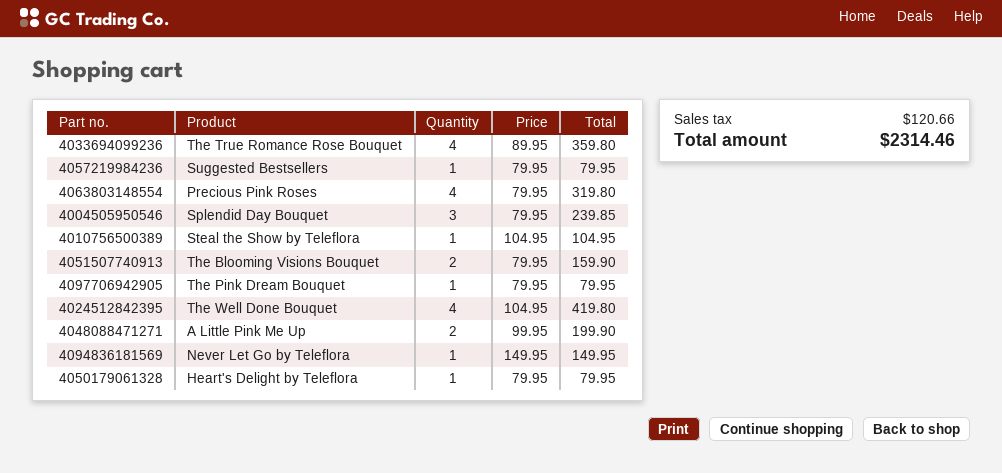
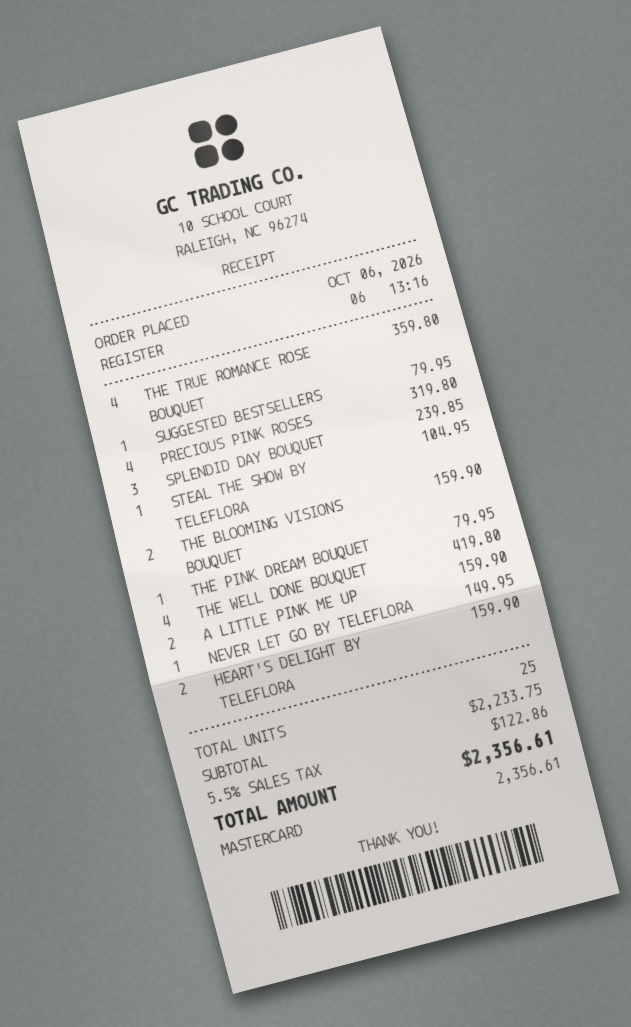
A Little Pink Me Up: 2 for 199.90 -> 2 for 159.90
Heart's Delight by Teleflora: 1 for 79.95 -> 2 for 159.90
tax: 120.66 -> 122.86
total: 2314.46 -> 2356.61

